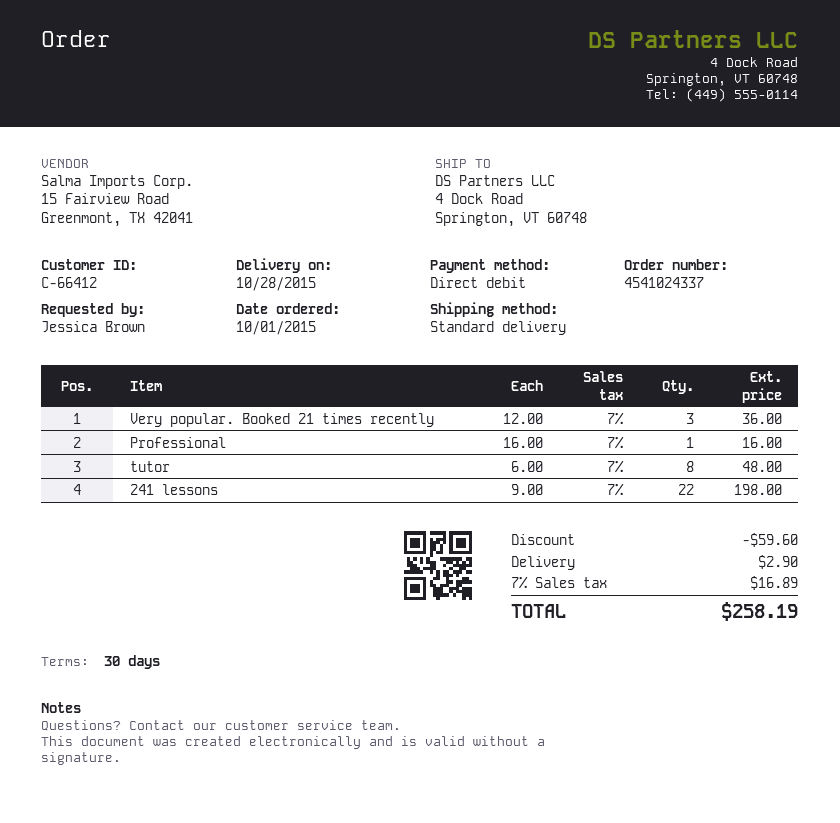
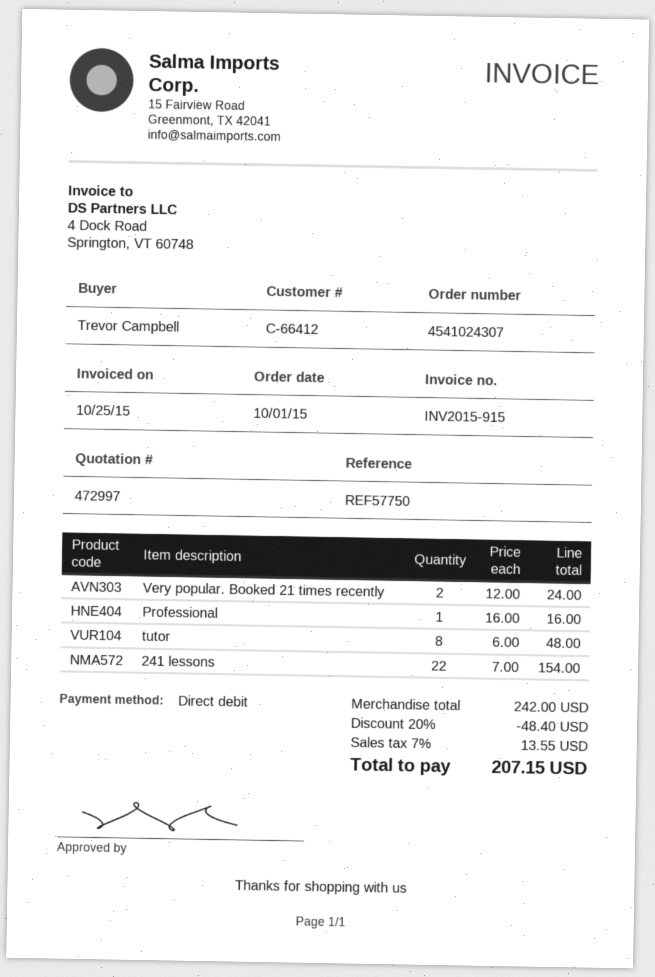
order number: 4541024337 -> 4541024307
ordered by: Jessica Brown -> Trevor Campbell
Very popular. Booked 21 times recently: 3 x 12.00 = 36.00 -> 2 x 12.00 = 24.00
241 lessons: 22 x 9.00 = 198.00 -> 22 x 7.00 = 154.00
discount: 59.60 -> 48.40
shipping: 2.90 -> none
tax: 7% = 16.89 -> 7% = 13.55
total: 258.19 -> 207.15

